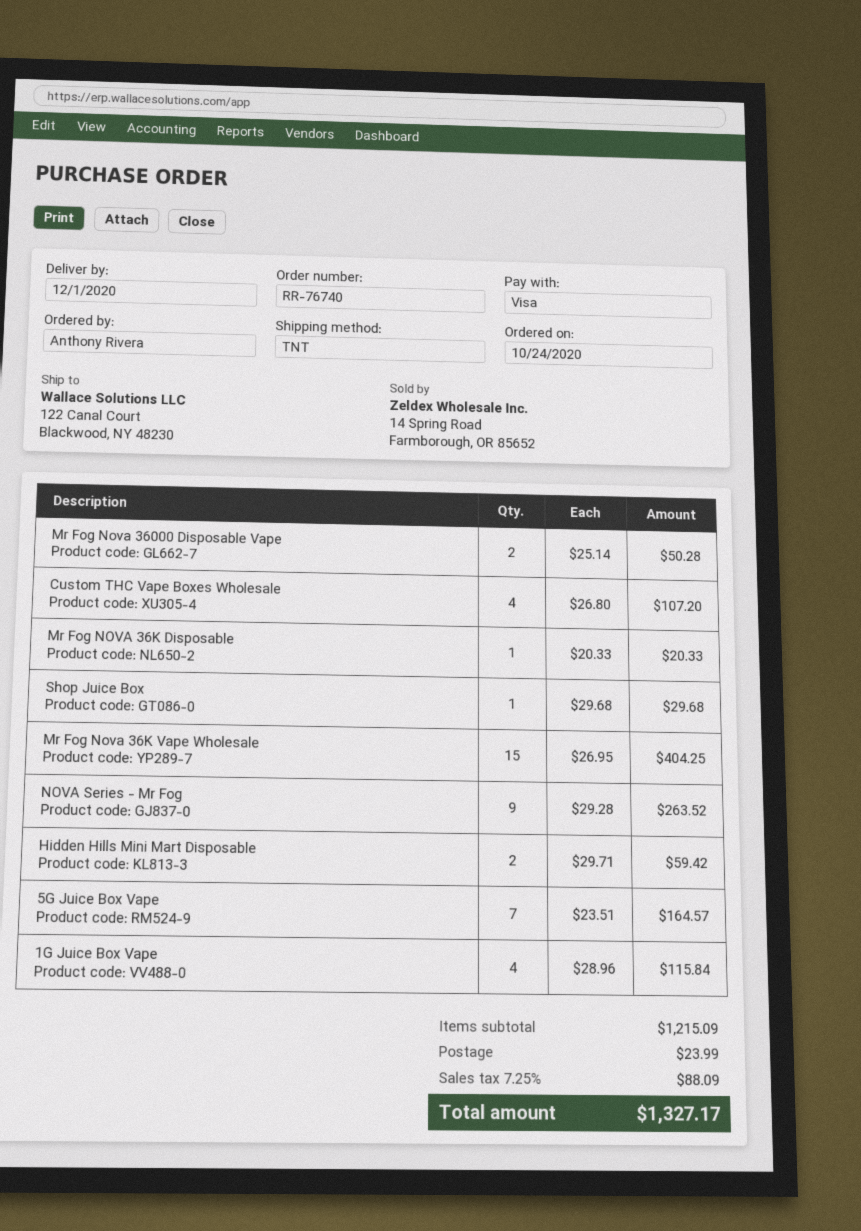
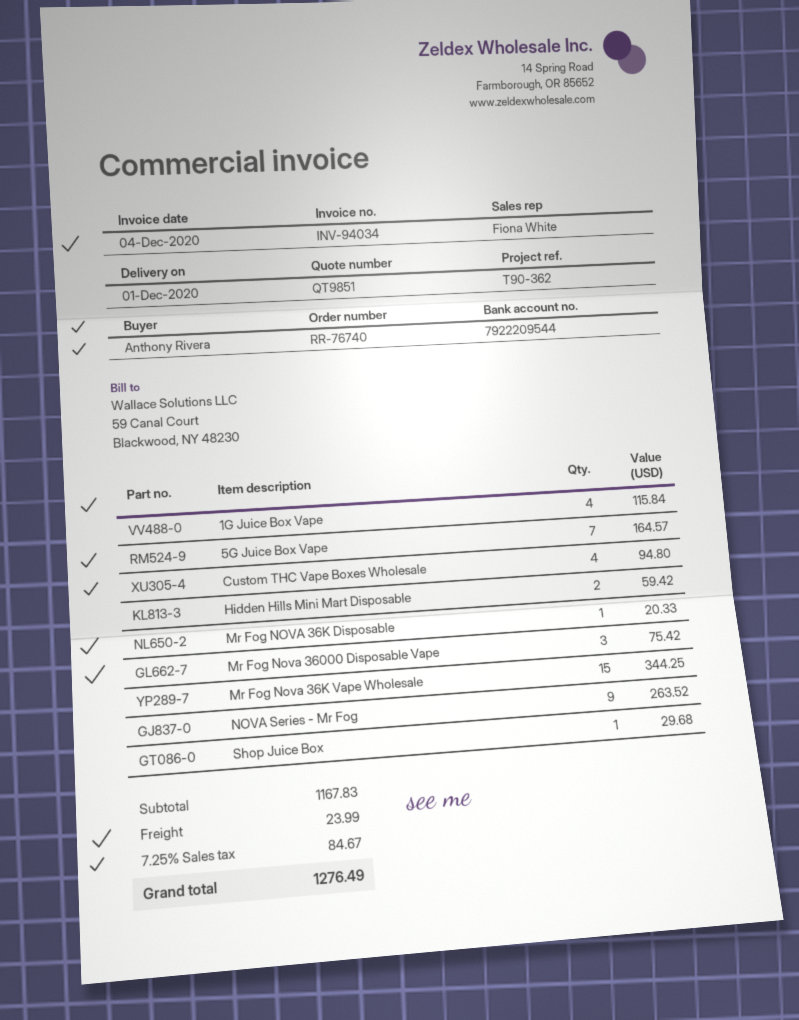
Mr Fog Nova 36000 Disposable Vape: 2 for 50.28 -> 3 for 75.42
Custom THC Vape Boxes Wholesale: 4 for 107.20 -> 4 for 94.80
Mr Fog Nova 36K Vape Wholesale: 15 for 404.25 -> 15 for 344.25
subtotal: 1215.09 -> 1167.83
tax: 7.25% = 88.09 -> 7.25% = 84.67
total: 1327.17 -> 1276.49

